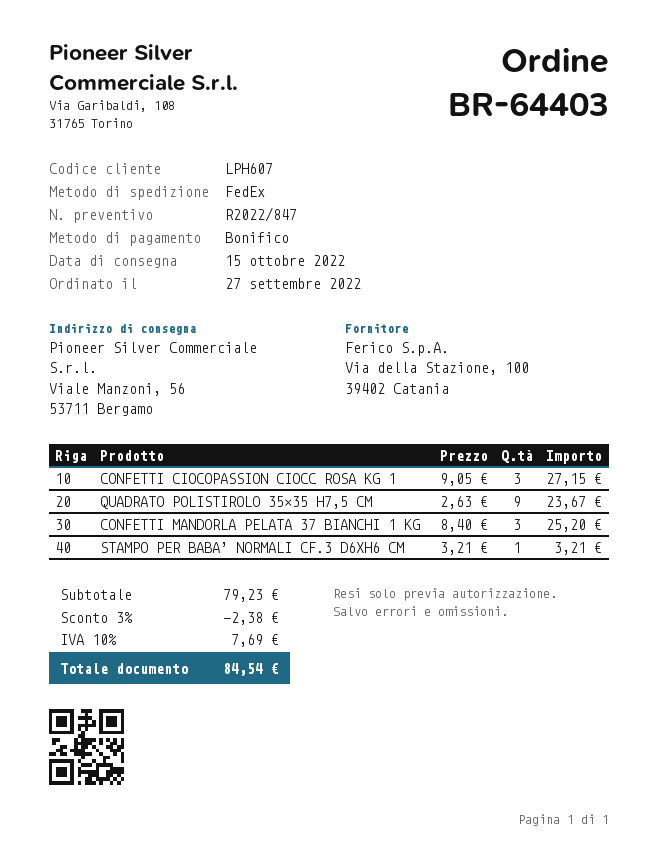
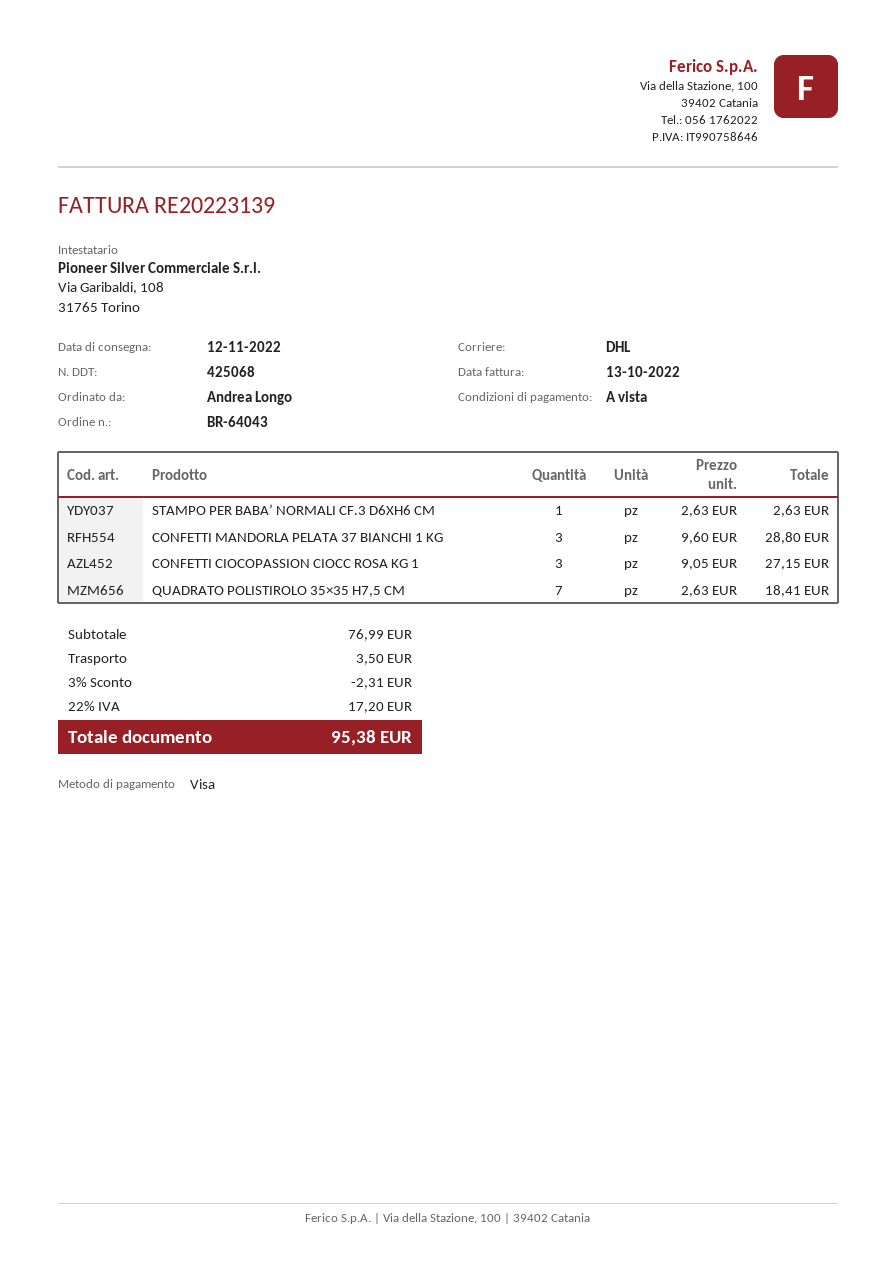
order number: BR-64403 -> BR-64043
delivery date: 2022-10-15 -> 2022-11-12
payment method: bank transfer -> Visa
shipping method: FedEx -> DHL
QUADRATO POLISTIROLO 35×35 H7,5 CM: 9 x 2.63 = 23.67 -> 7 x 2.63 = 18.41
CONFETTI MANDORLA PELATA 37 BIANCHI 1 KG: 3 x 8.40 = 25.20 -> 3 x 9.60 = 28.80
STAMPO PER BABA’ NORMALI CF.3 D6XH6 CM: 1 x 3.21 = 3.21 -> 1 x 2.63 = 2.63
subtotal: 79.23 -> 76.99
discount: 3% = 2.38 -> 3% = 2.31
shipping: none -> 3.50
tax: 10% = 7.69 -> 22% = 17.20
total: 84.54 -> 95.38

